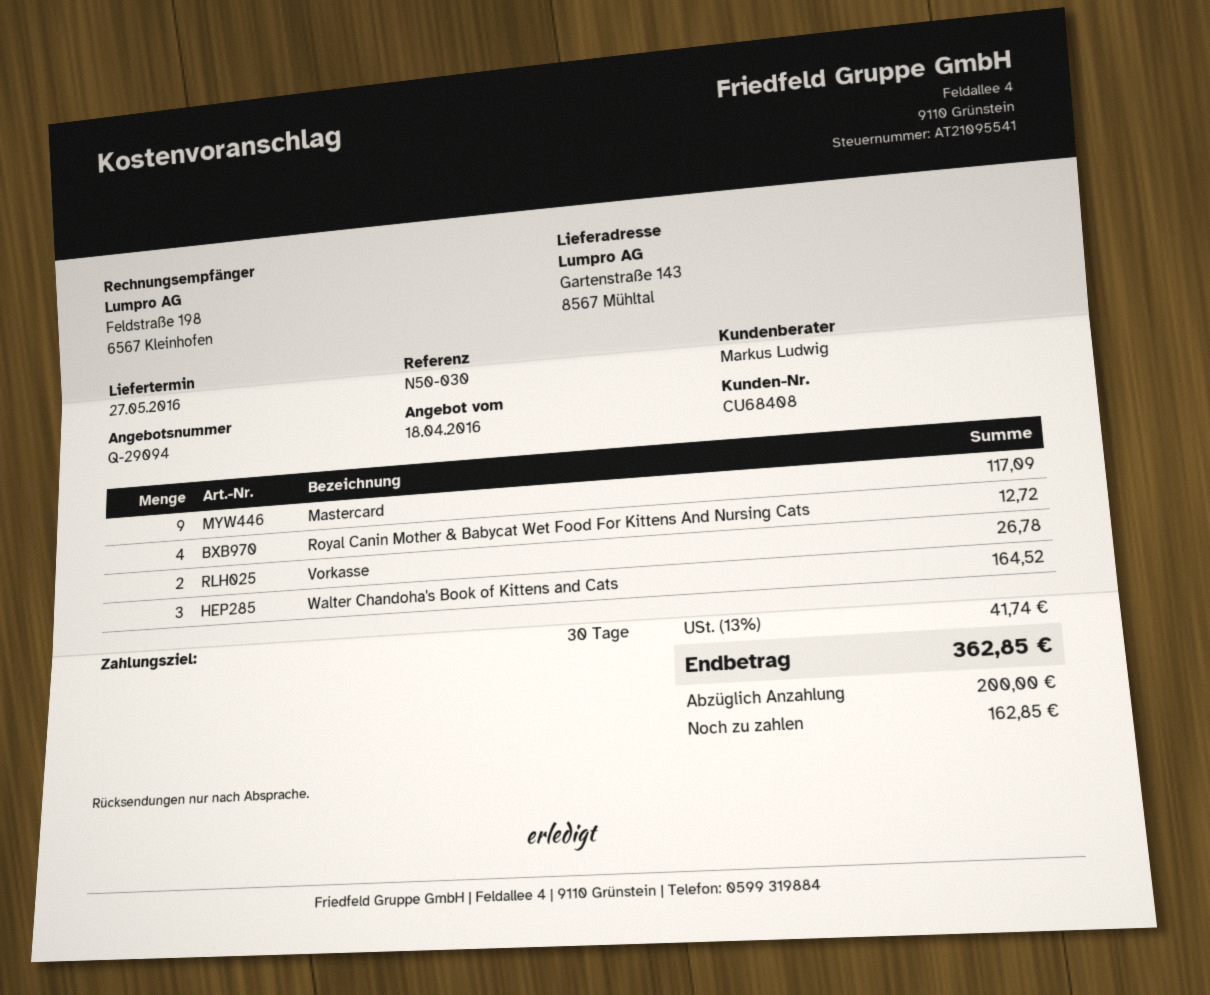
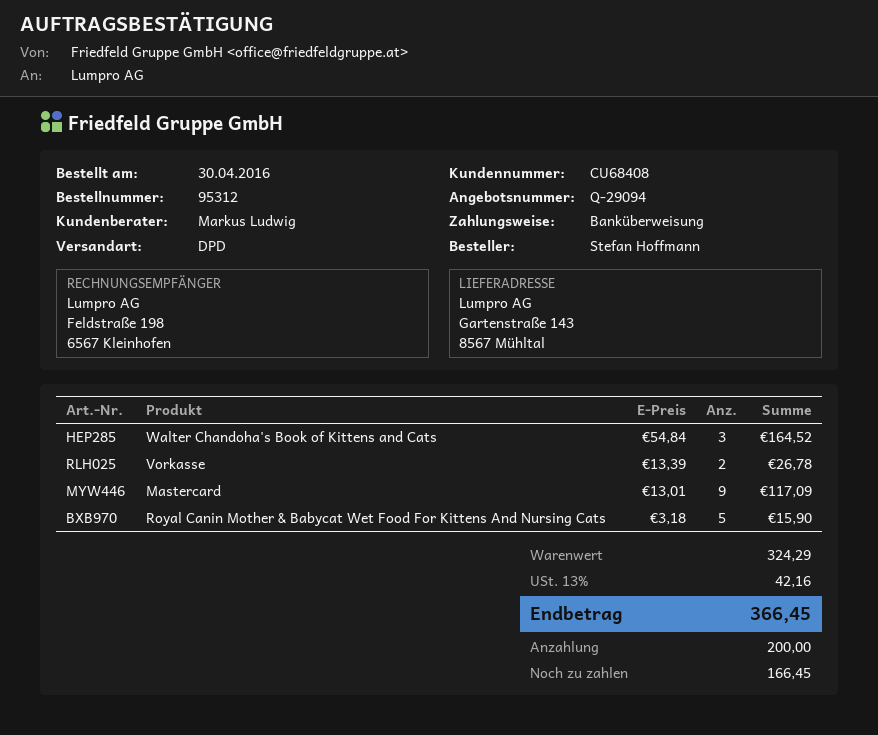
Royal Canin Mother & Babycat Wet Food For Kittens And Nursing Cats: 4 for 12.72 -> 5 for 15.90
tax: 13% = 41.74 -> 13% = 42.16
total: 362.85 -> 366.45
balance: 162.85 -> 166.45

